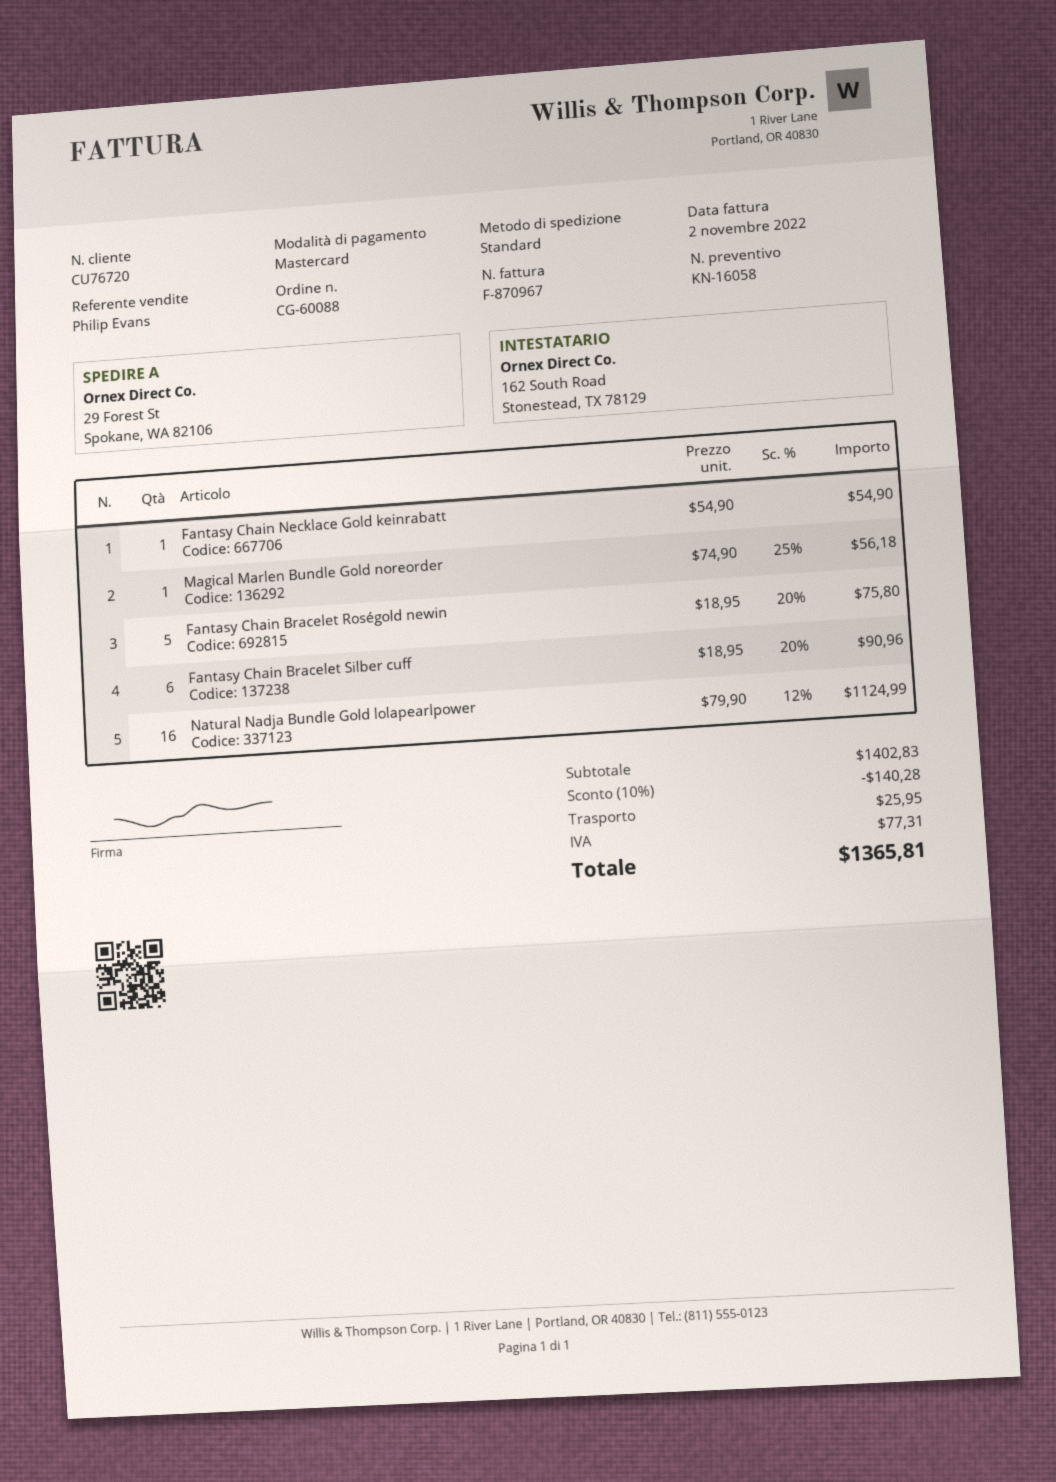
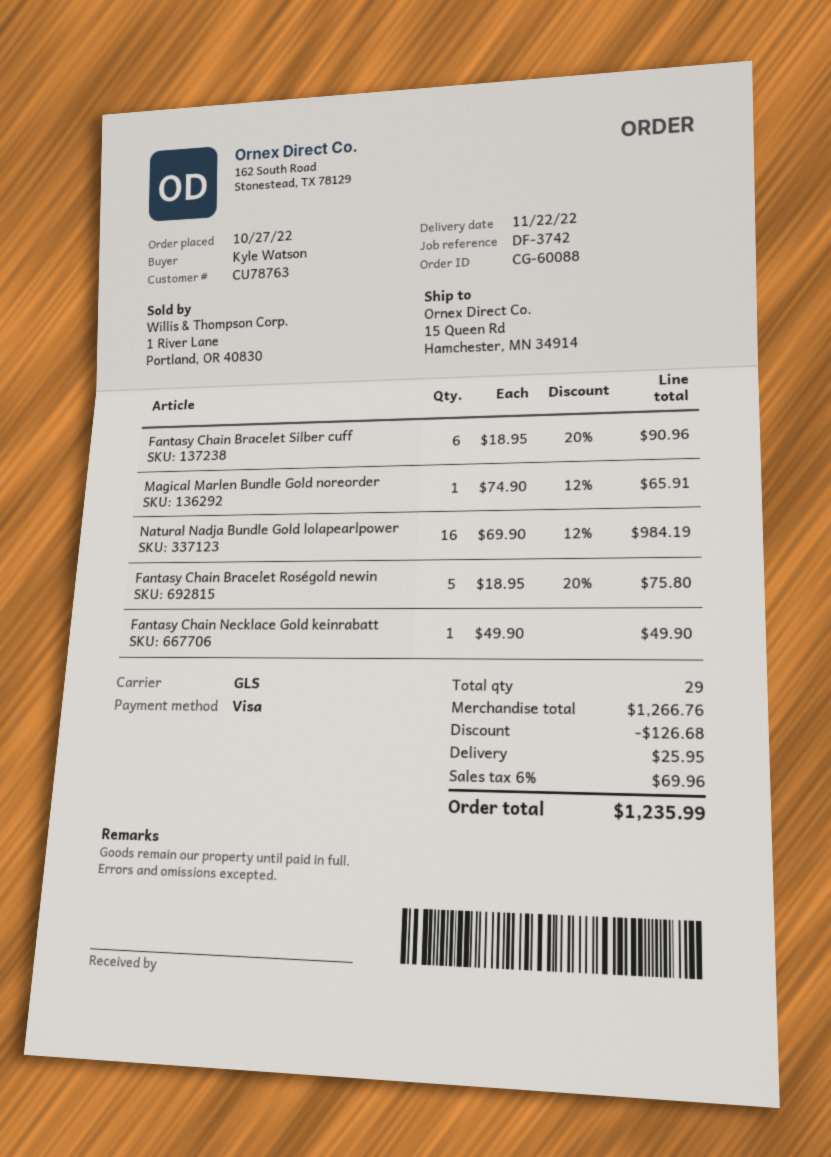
customer number: CU76720 -> CU78763
payment method: Mastercard -> Visa
shipping method: standard -> GLS
ship to: 29 Forest St, Spokane, WA 82106 -> 15 Queen Rd, Hamchester, MN 34914
Fantasy Chain Necklace Gold keinrabatt: 1 x 54.90 = 54.90 -> 1 x 49.90 = 49.90
Magical Marlen Bundle Gold noreorder: 1 x 74.90 - 25% = 56.18 -> 1 x 74.90 - 12% = 65.91
Natural Nadja Bundle Gold lolapearlpower: 16 x 79.90 - 12% = 1124.99 -> 16 x 69.90 - 12% = 984.19
subtotal: 1402.83 -> 1266.76
discount: 140.28 -> 126.68
tax: 77.31 -> 69.96
total: 1365.81 -> 1235.99

